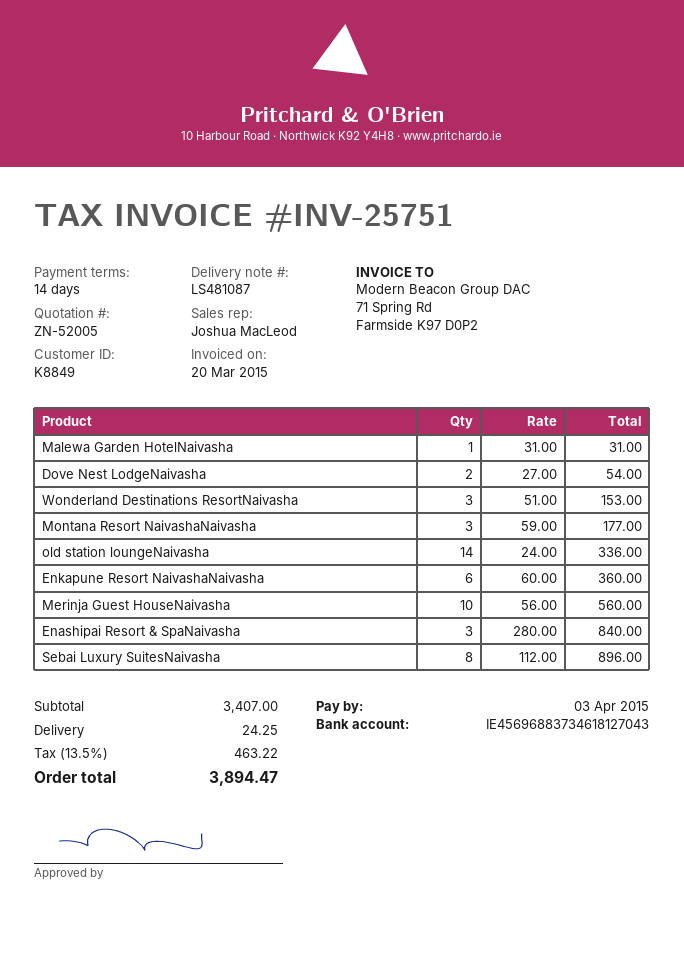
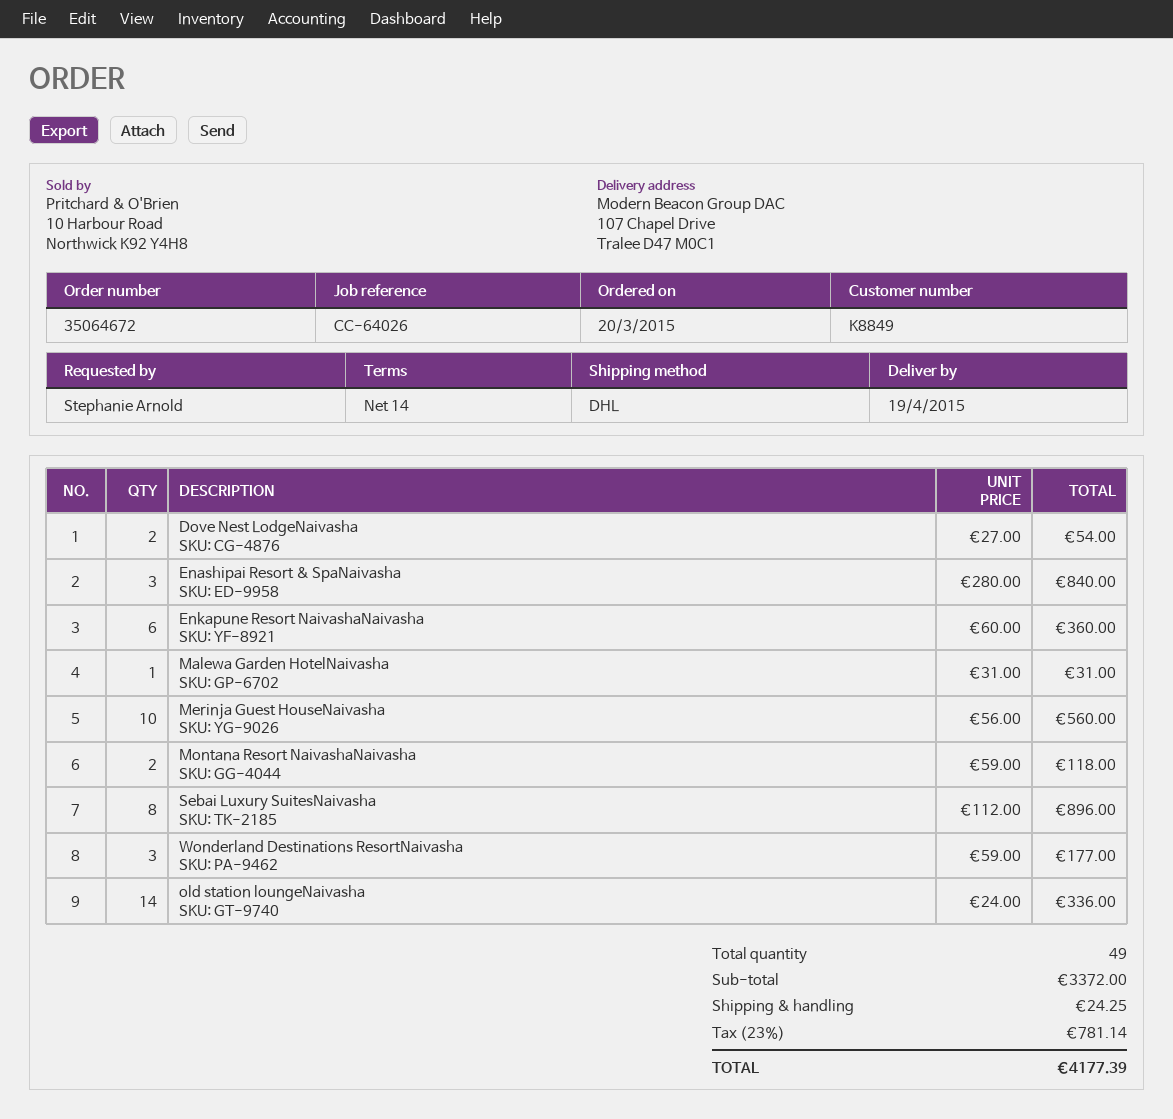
Wonderland Destinations ResortNaivasha: 3 x 51.00 = 153.00 -> 3 x 59.00 = 177.00
Montana Resort NaivashaNaivasha: 3 x 59.00 = 177.00 -> 2 x 59.00 = 118.00
subtotal: 3407.00 -> 3372.00
tax: 13.5% = 463.22 -> 23% = 781.14
total: 3894.47 -> 4177.39

